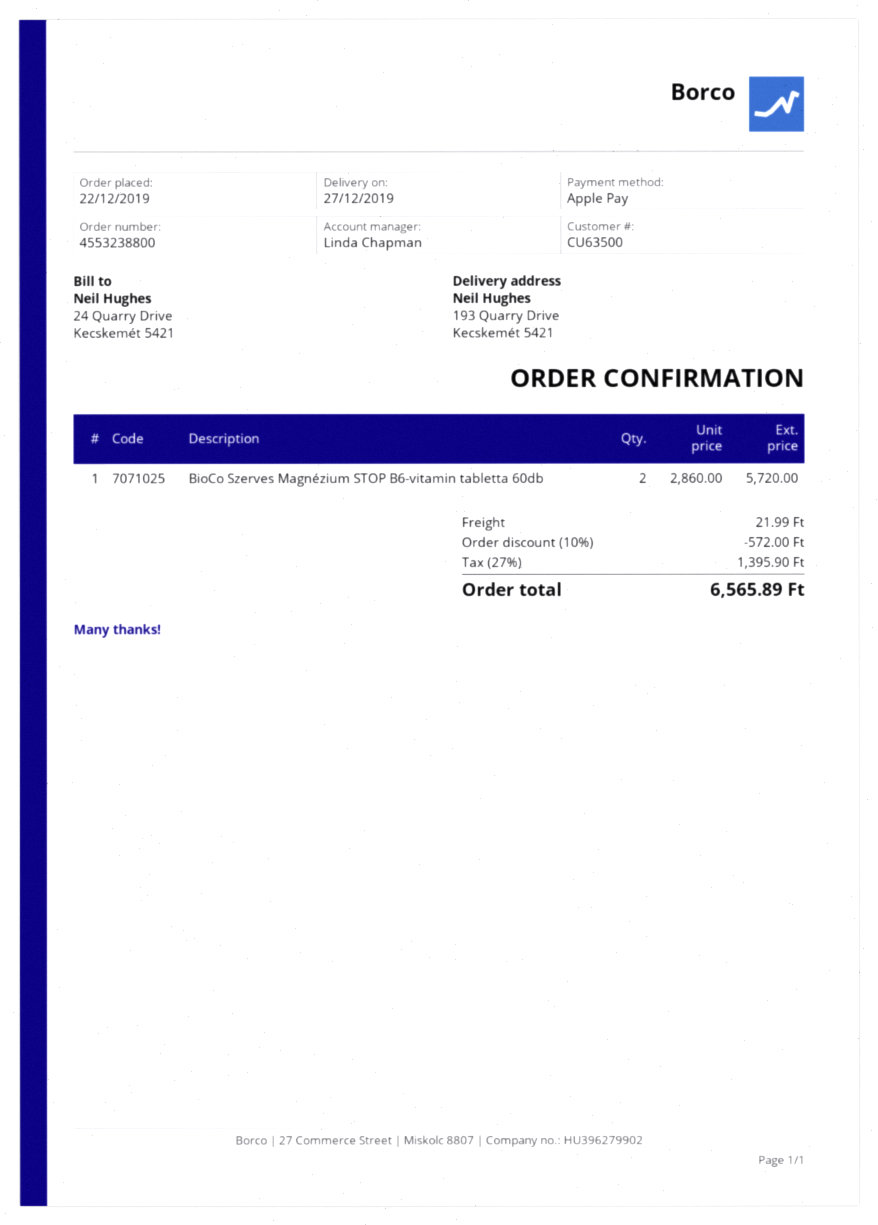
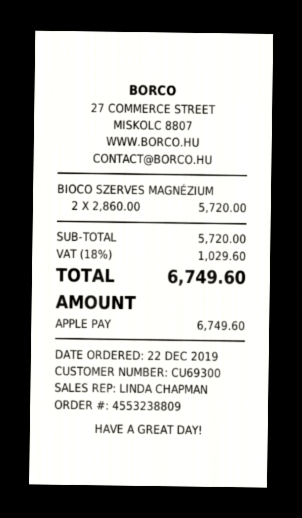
order number: 4553238800 -> 4553238809
customer number: CU63500 -> CU69300
discount: 10% = 572.00 -> none
shipping: 21.99 -> none
tax: 27% = 1395.90 -> 18% = 1029.60
total: 6565.89 -> 6749.60

